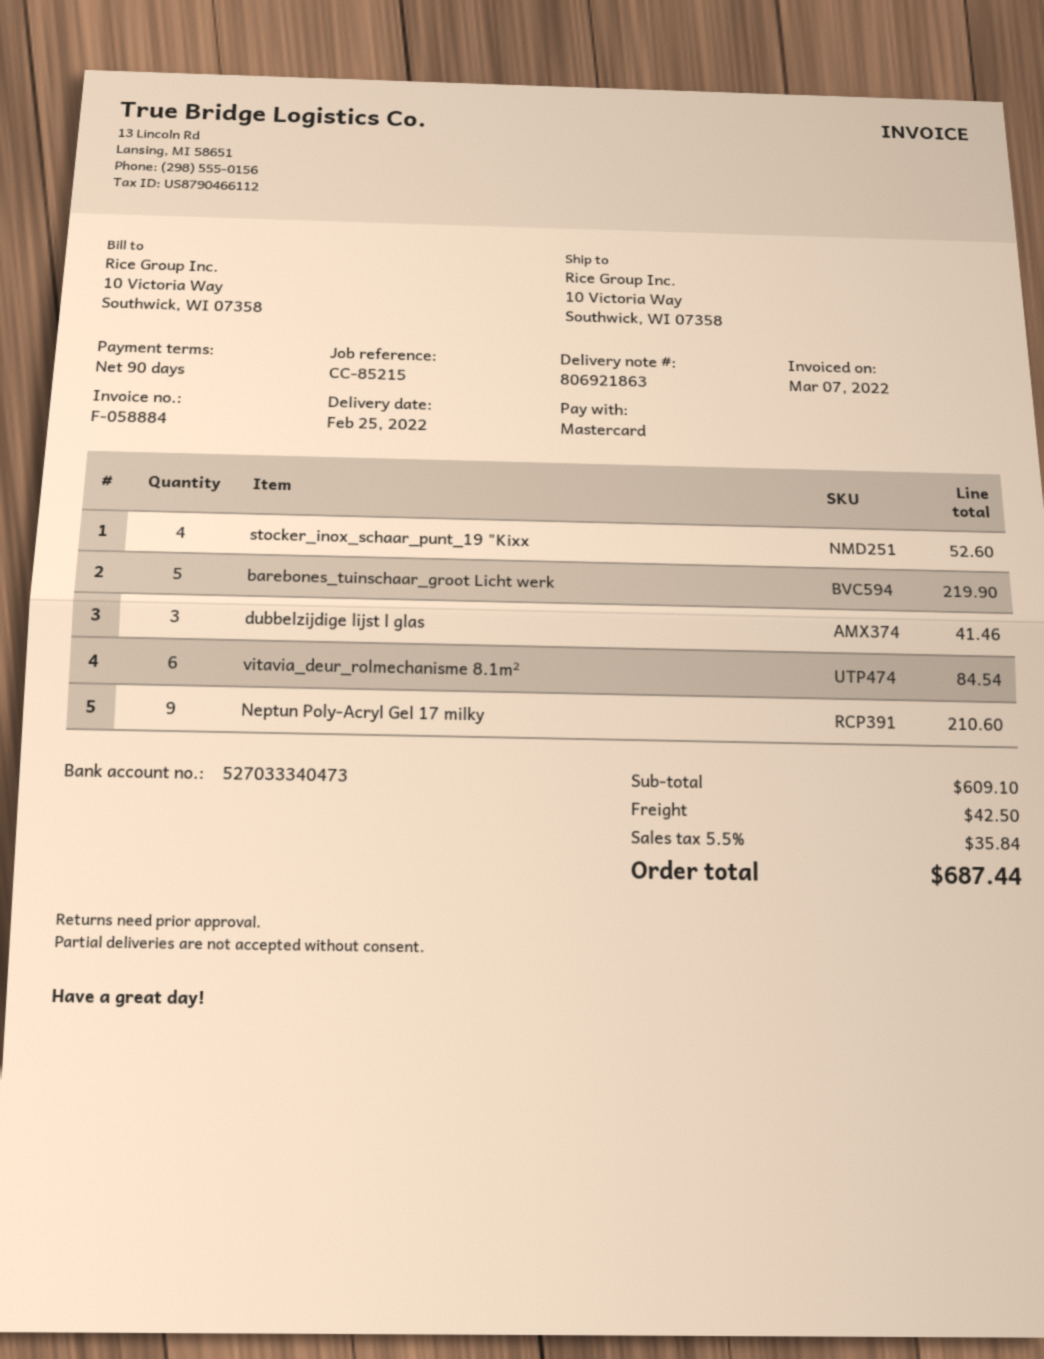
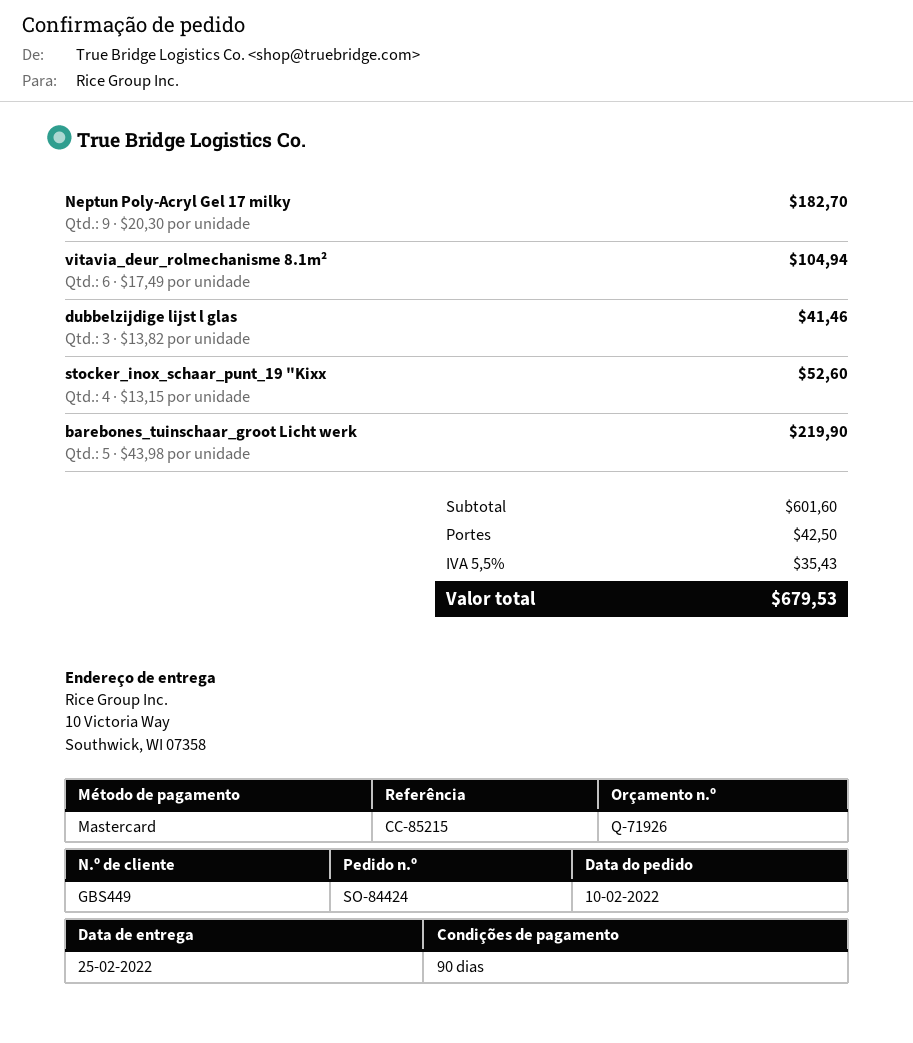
vitavia_deur_rolmechanisme 8.1m²: 6 for 84.54 -> 6 for 104.94
Neptun Poly-Acryl Gel 17 milky: 9 for 210.60 -> 9 for 182.70
subtotal: 609.10 -> 601.60
tax: 5.5% = 35.84 -> 5.5% = 35.43
total: 687.44 -> 679.53

